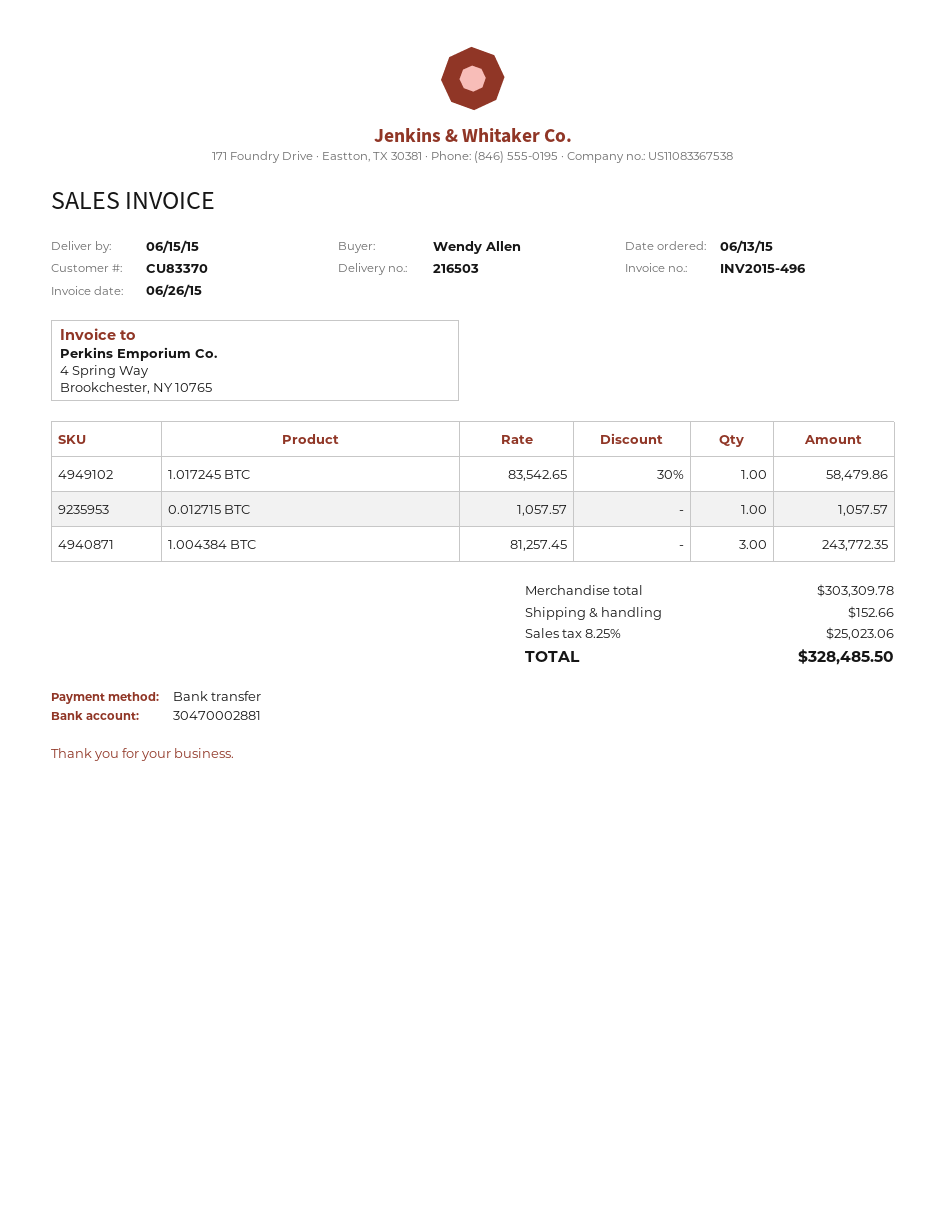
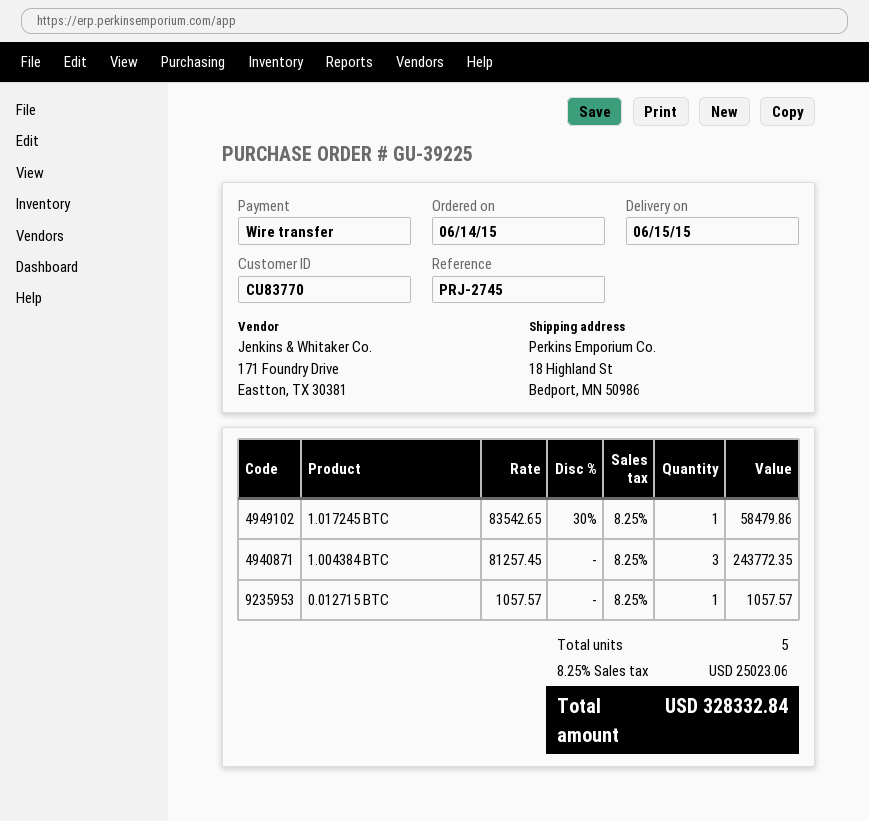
order date: 2015-06-13 -> 2015-06-14
customer number: CU83370 -> CU83770
shipping: 152.66 -> none
total: 328485.50 -> 328332.84

